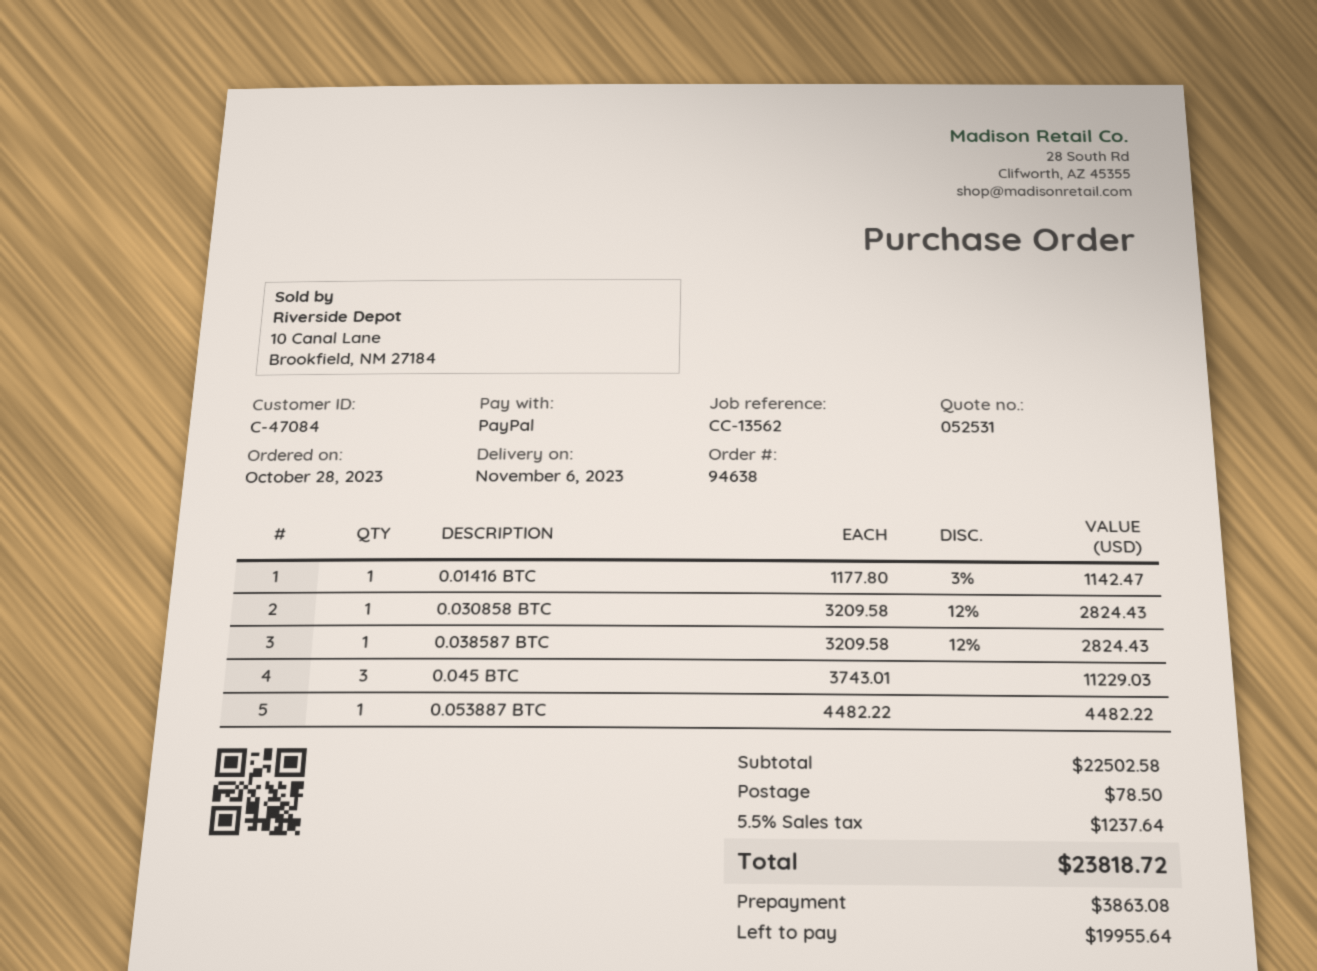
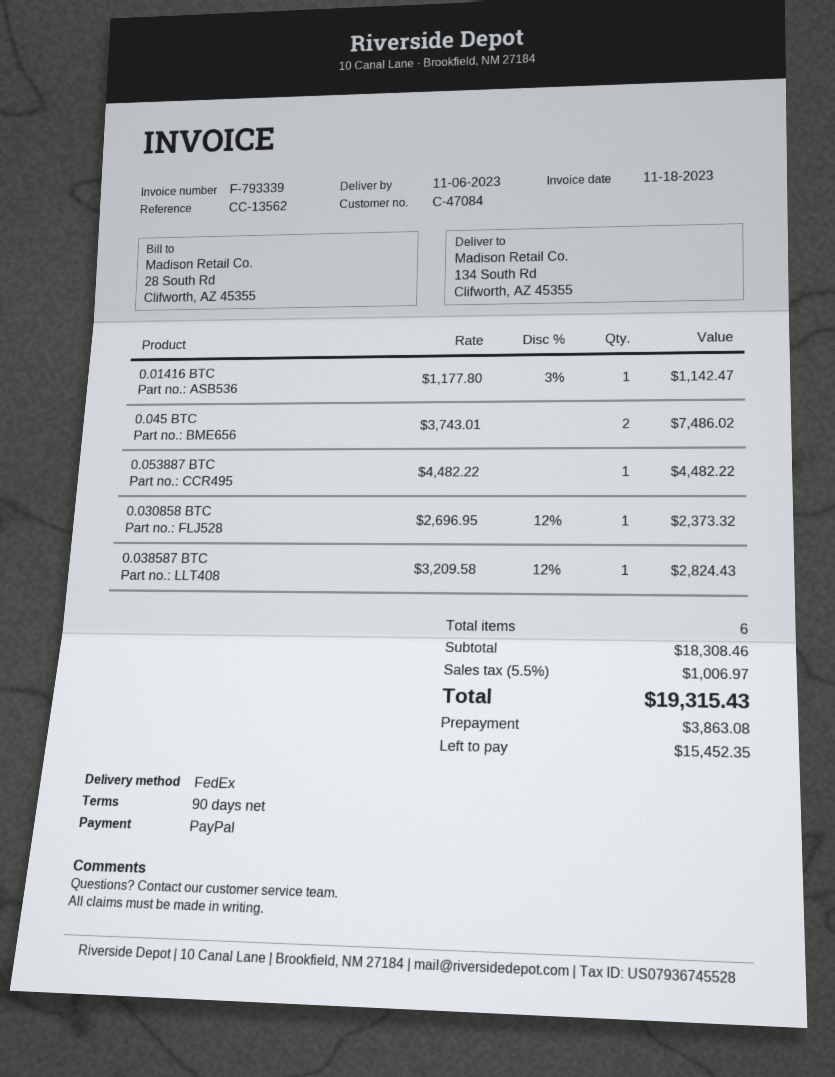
0.030858 BTC: 1 x 3209.58 - 12% = 2824.43 -> 1 x 2696.95 - 12% = 2373.32
0.045 BTC: 3 x 3743.01 = 11229.03 -> 2 x 3743.01 = 7486.02
subtotal: 22502.58 -> 18308.46
shipping: 78.50 -> none
tax: 5.5% = 1237.64 -> 5.5% = 1006.97
total: 23818.72 -> 19315.43
balance: 19955.64 -> 15452.35

